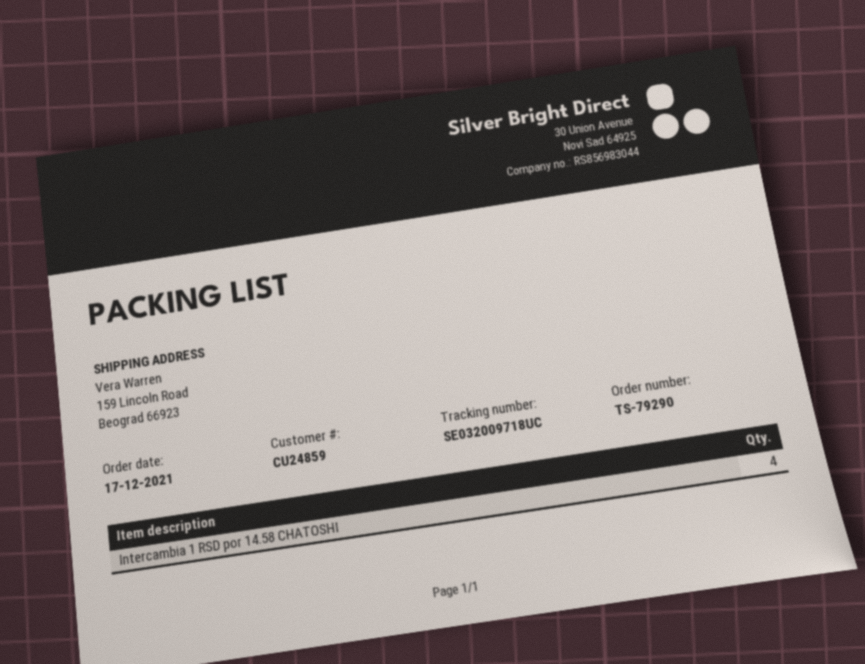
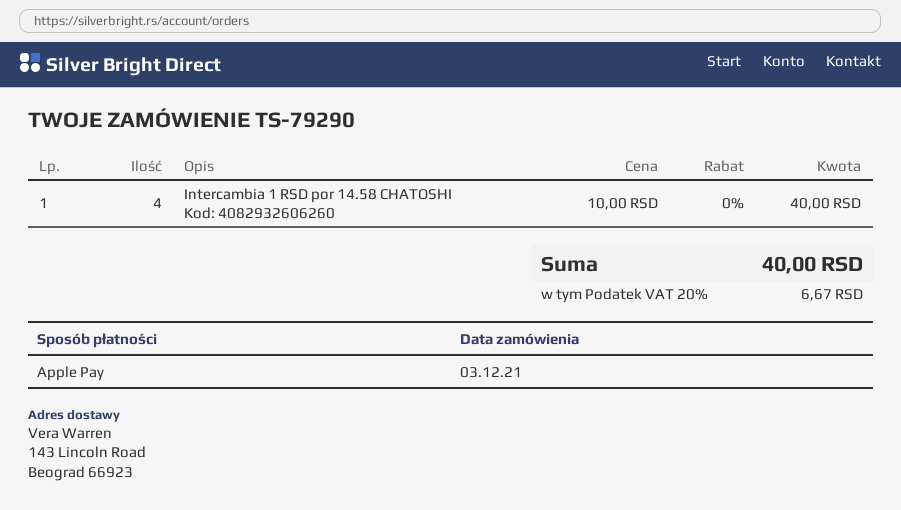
order date: 2021-12-17 -> 2021-12-03
ship to: 159 Lincoln Road, Beograd 66923 -> 143 Lincoln Road, Beograd 66923

